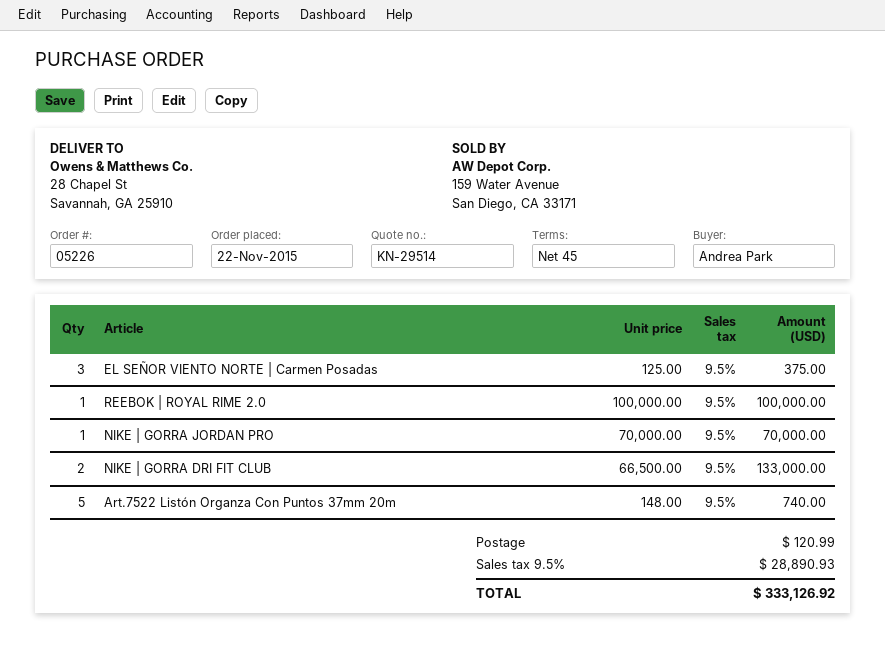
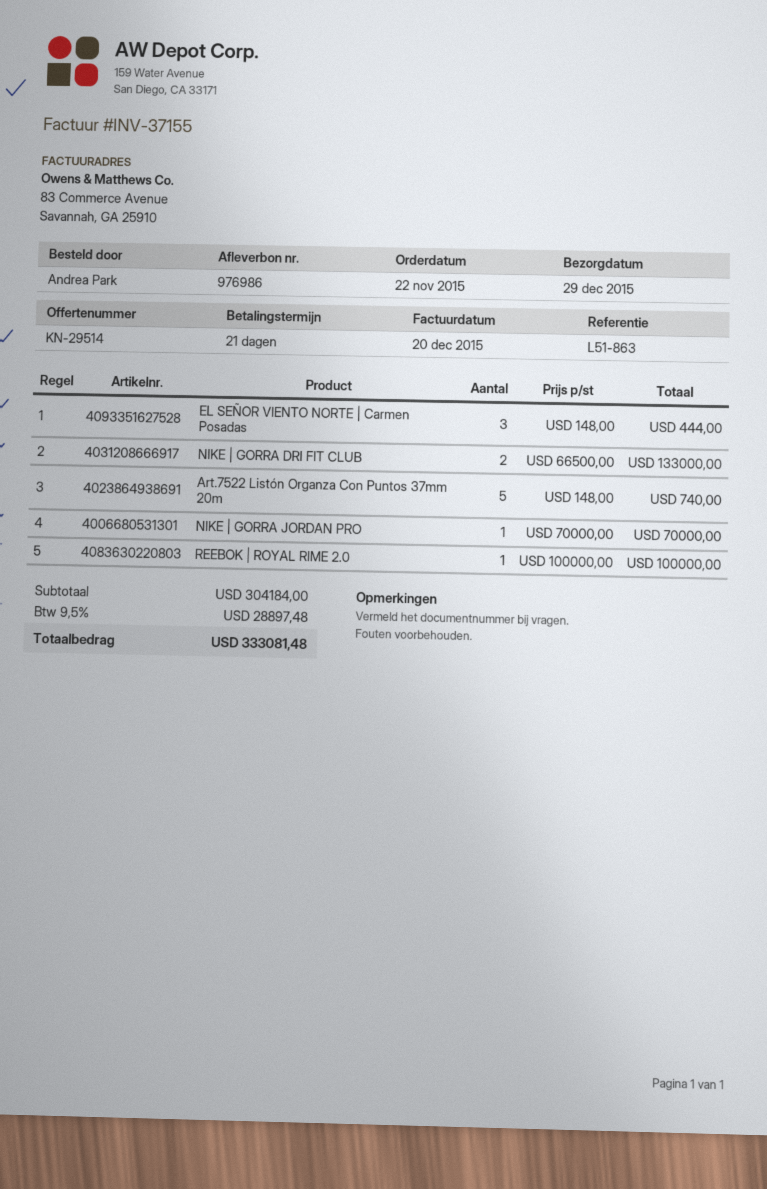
payment terms: 45 days -> 21 days
EL SEÑOR VIENTO NORTE | Carmen Posadas: 3 x 125.00 = 375.00 -> 3 x 148.00 = 444.00
shipping: 120.99 -> none
tax: 9.5% = 28890.93 -> 9.5% = 28897.48
total: 333126.92 -> 333081.48

